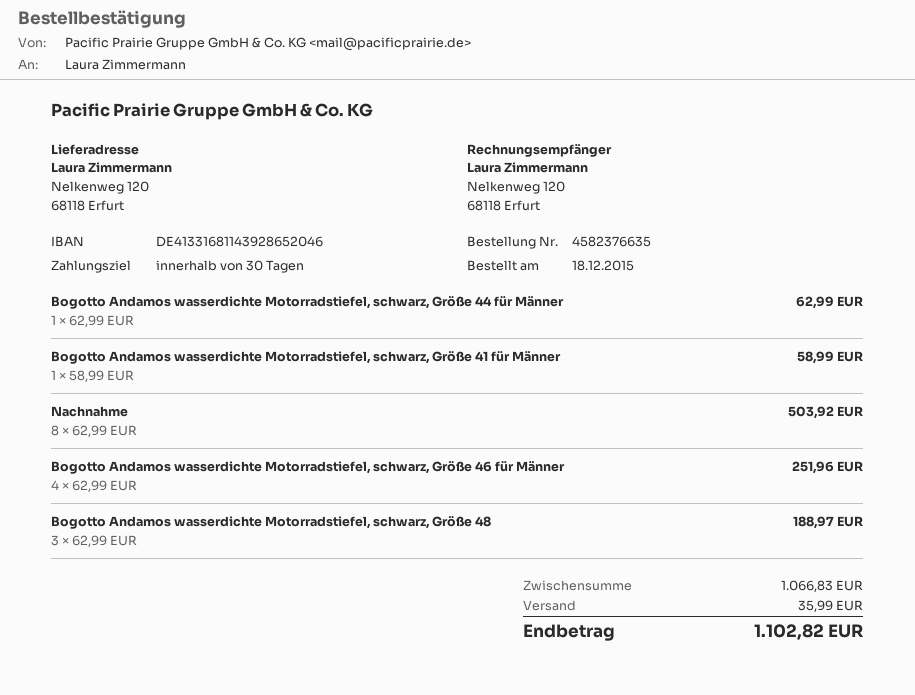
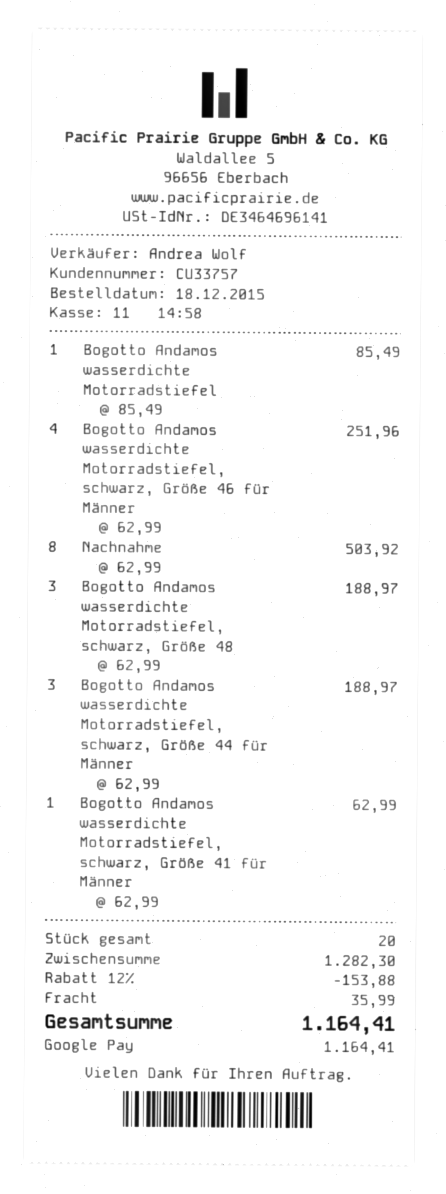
Bogotto Andamos wasserdichte Motorradstiefel, schwarz, Größe 44 für Männer: 1 x 62.99 = 62.99 -> 3 x 62.99 = 188.97
Bogotto Andamos wasserdichte Motorradstiefel, schwarz, Größe 41 für Männer: 1 x 58.99 = 58.99 -> 1 x 62.99 = 62.99
Bogotto Andamos wasserdichte Motorradstiefel: none -> 1 x 85.49 = 85.49
subtotal: 1066.83 -> 1282.30
discount: none -> 12% = 153.88
total: 1102.82 -> 1164.41

